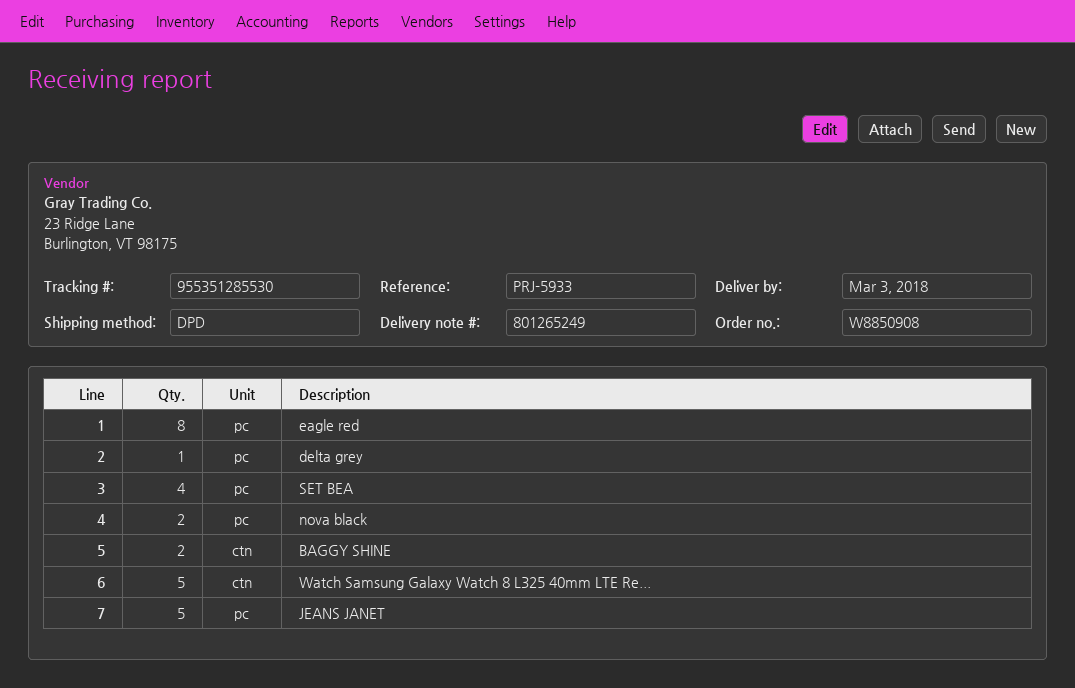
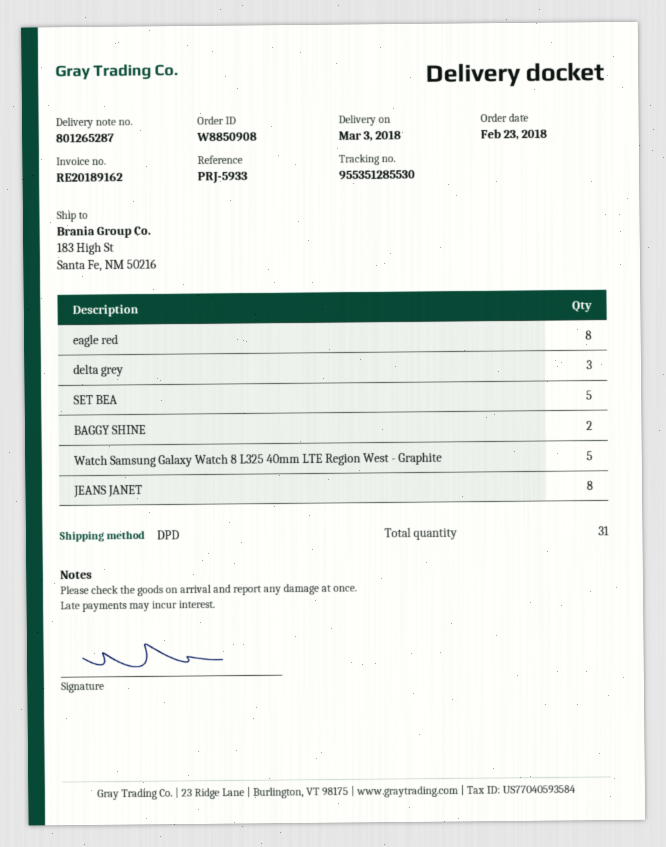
delivery note number: 801265249 -> 801265287
delta grey: 1 -> 3
SET BEA: 4 -> 5
nova black: 2 -> none
JEANS JANET: 5 -> 8

